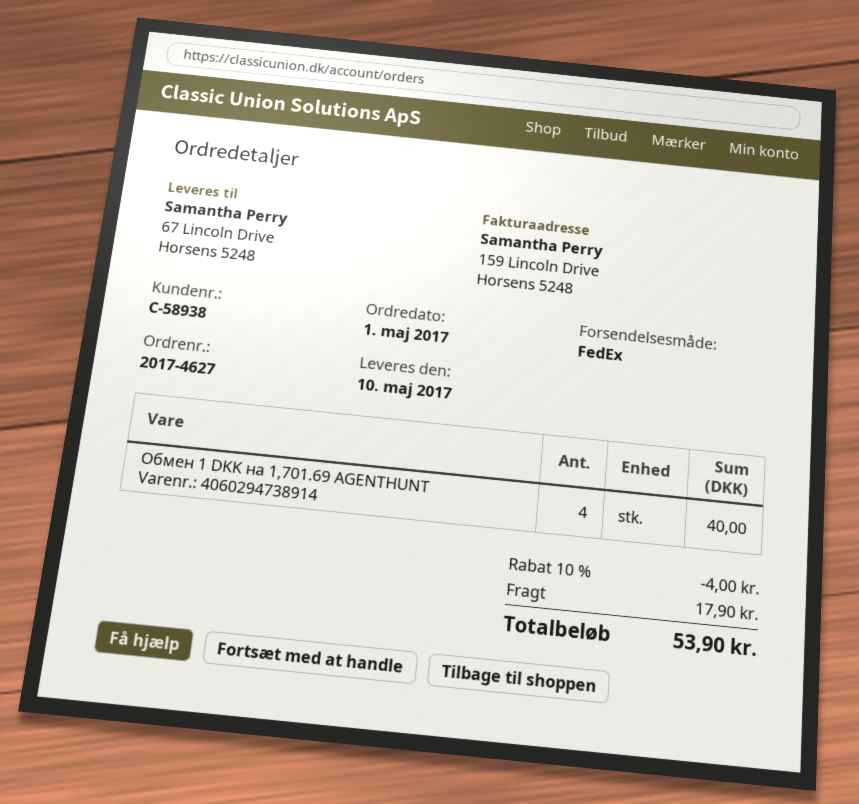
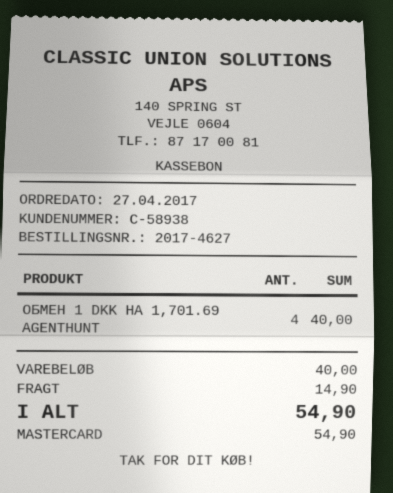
order date: 2017-05-01 -> 2017-04-27
discount: 10% = 4.00 -> none
shipping: 17.90 -> 14.90
total: 53.90 -> 54.90

